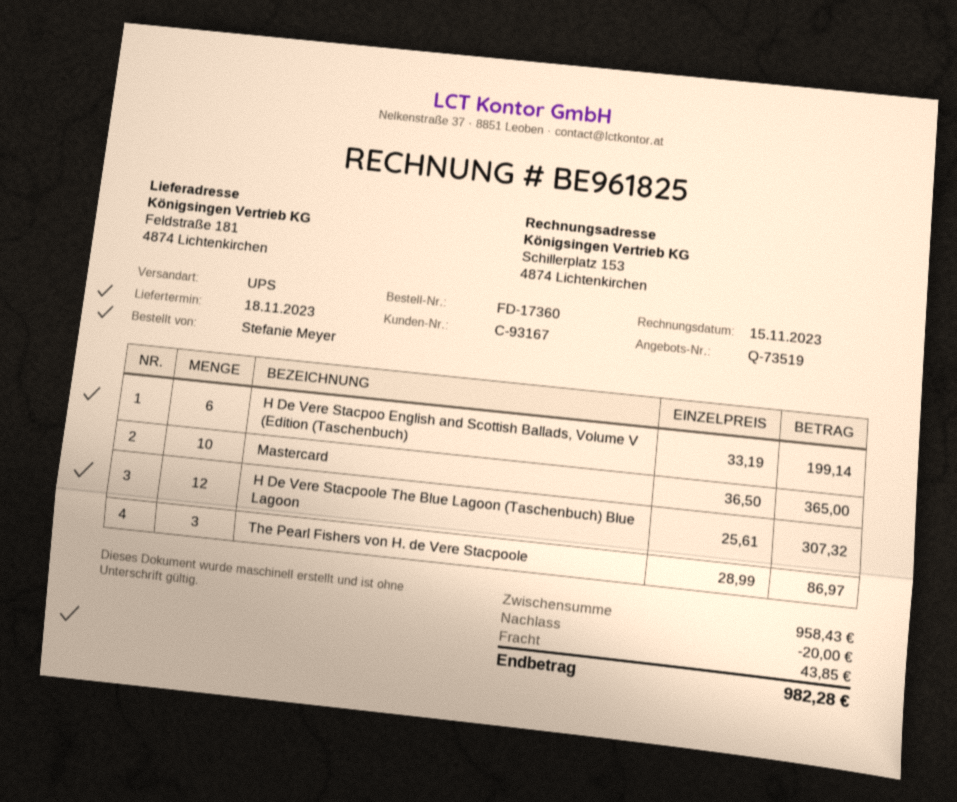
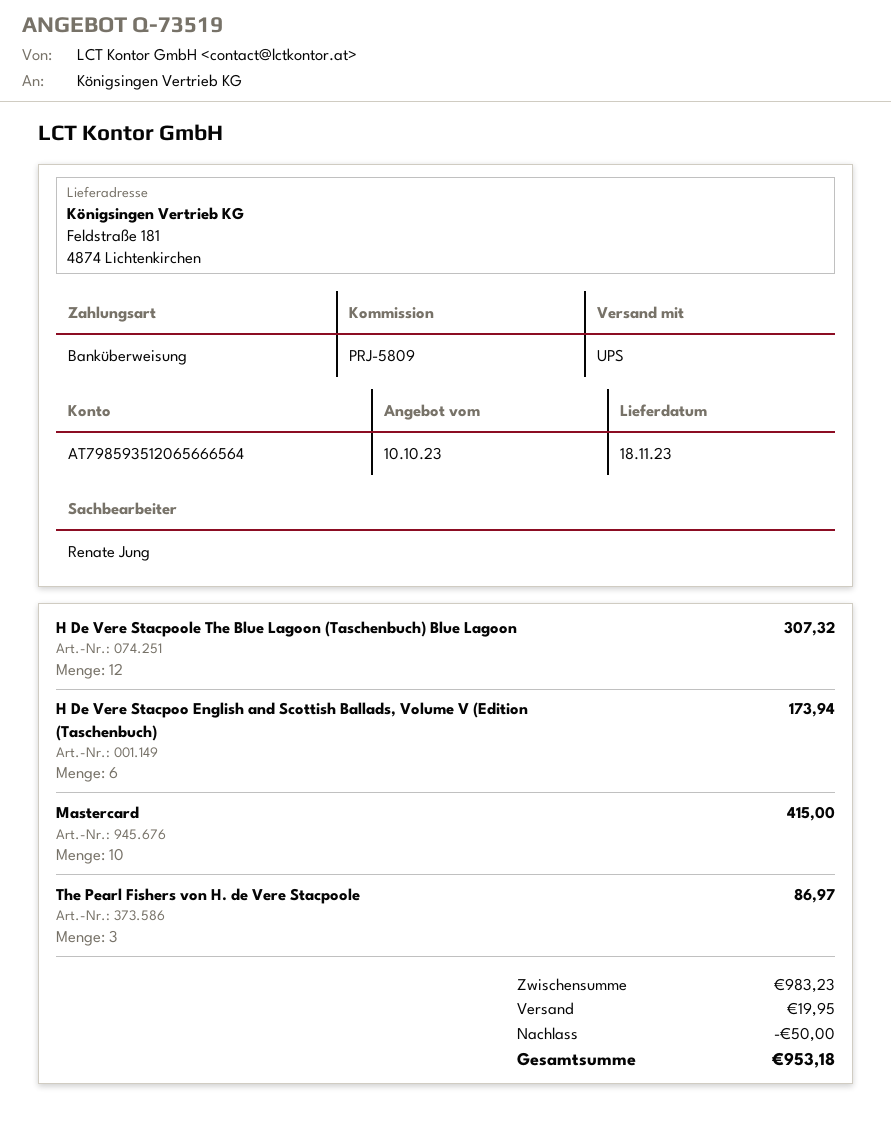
H De Vere Stacpoo English and Scottish Ballads, Volume V (Edition (Taschenbuch): 6 for 199.14 -> 6 for 173.94
Mastercard: 10 for 365.00 -> 10 for 415.00
subtotal: 958.43 -> 983.23
discount: 20.00 -> 50.00
shipping: 43.85 -> 19.95
total: 982.28 -> 953.18

